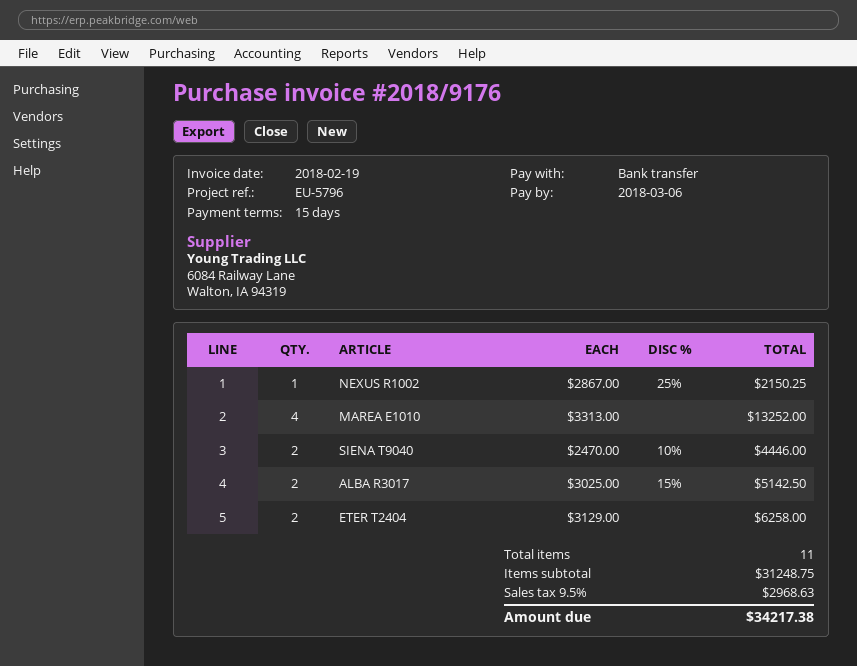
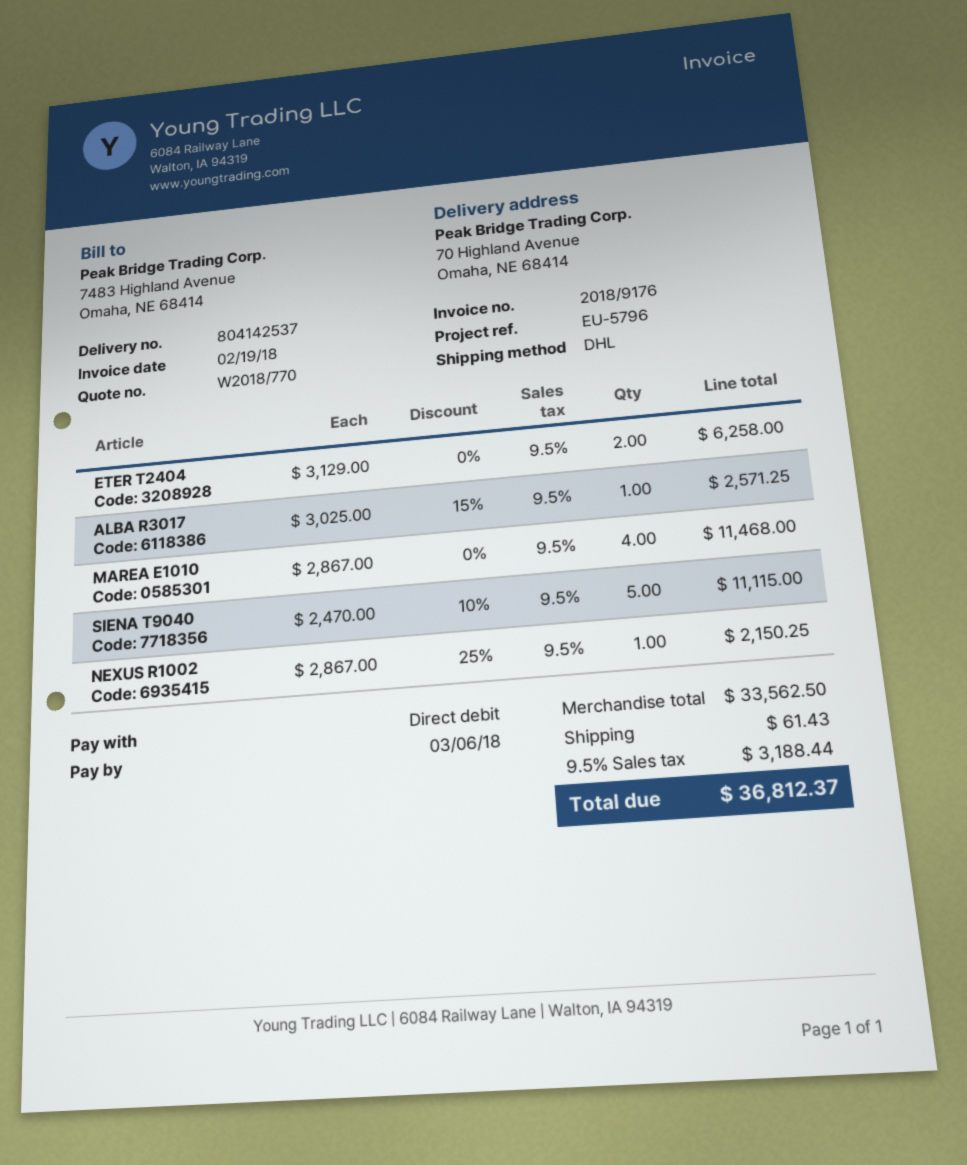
payment method: bank transfer -> direct debit
MAREA E1010: 4 x 3313.00 = 13252.00 -> 4 x 2867.00 = 11468.00
SIENA T9040: 2 x 2470.00 - 10% = 4446.00 -> 5 x 2470.00 - 10% = 11115.00
ALBA R3017: 2 x 3025.00 - 15% = 5142.50 -> 1 x 3025.00 - 15% = 2571.25
subtotal: 31248.75 -> 33562.50
shipping: none -> 61.43
tax: 9.5% = 2968.63 -> 9.5% = 3188.44
total: 34217.38 -> 36812.37

